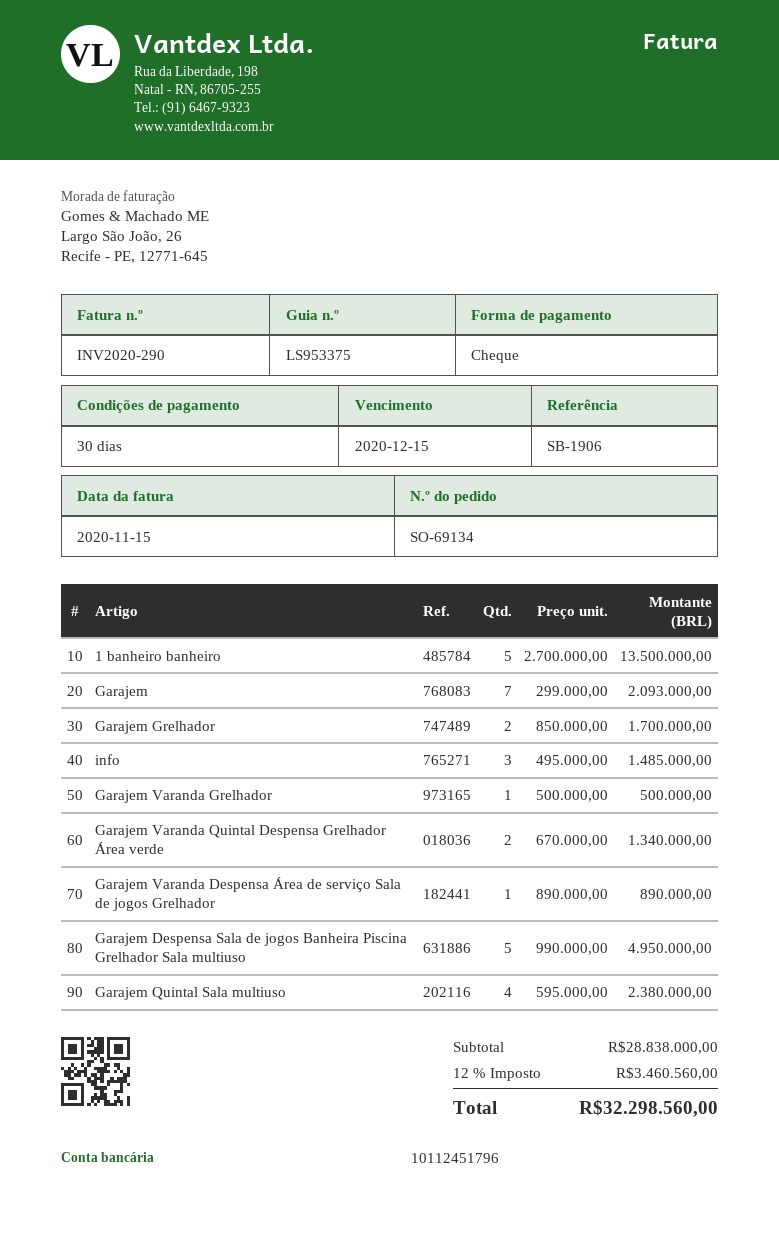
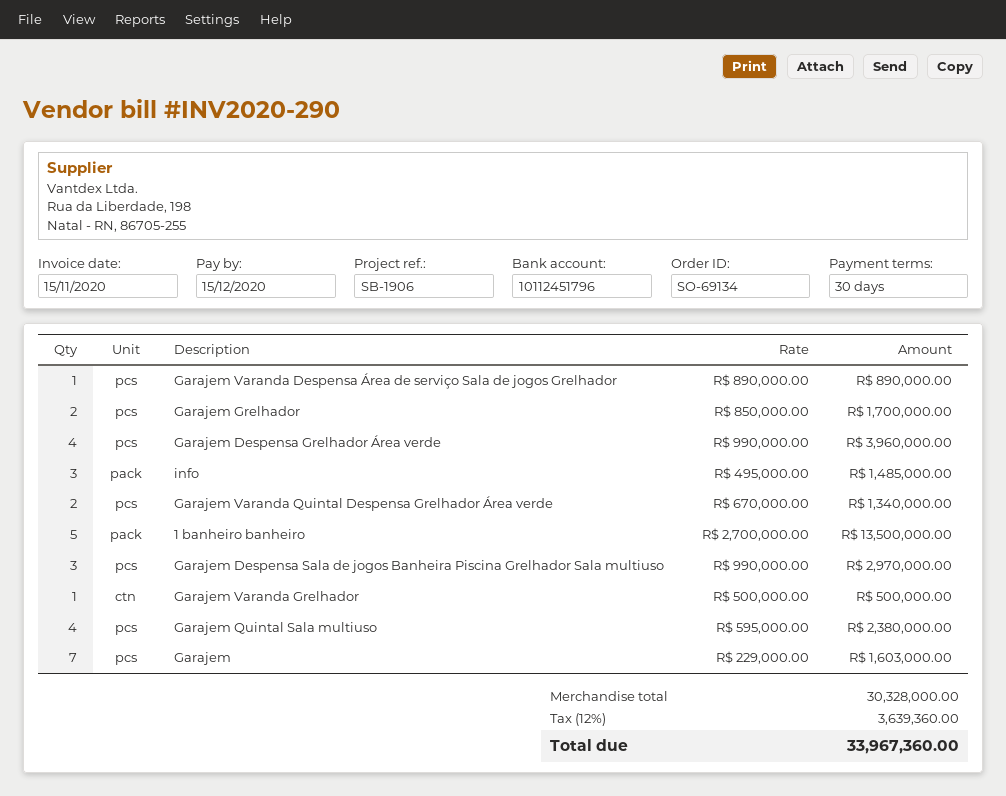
Garajem: 7 x 299000.00 = 2093000.00 -> 7 x 229000.00 = 1603000.00
Garajem Despensa Sala de jogos Banheira Piscina Grelhador Sala multiuso: 5 x 990000.00 = 4950000.00 -> 3 x 990000.00 = 2970000.00
Garajem Despensa Grelhador Área verde: none -> 4 x 990000.00 = 3960000.00
subtotal: 28838000.00 -> 30328000.00
tax: 12% = 3460560.00 -> 12% = 3639360.00
total: 32298560.00 -> 33967360.00

